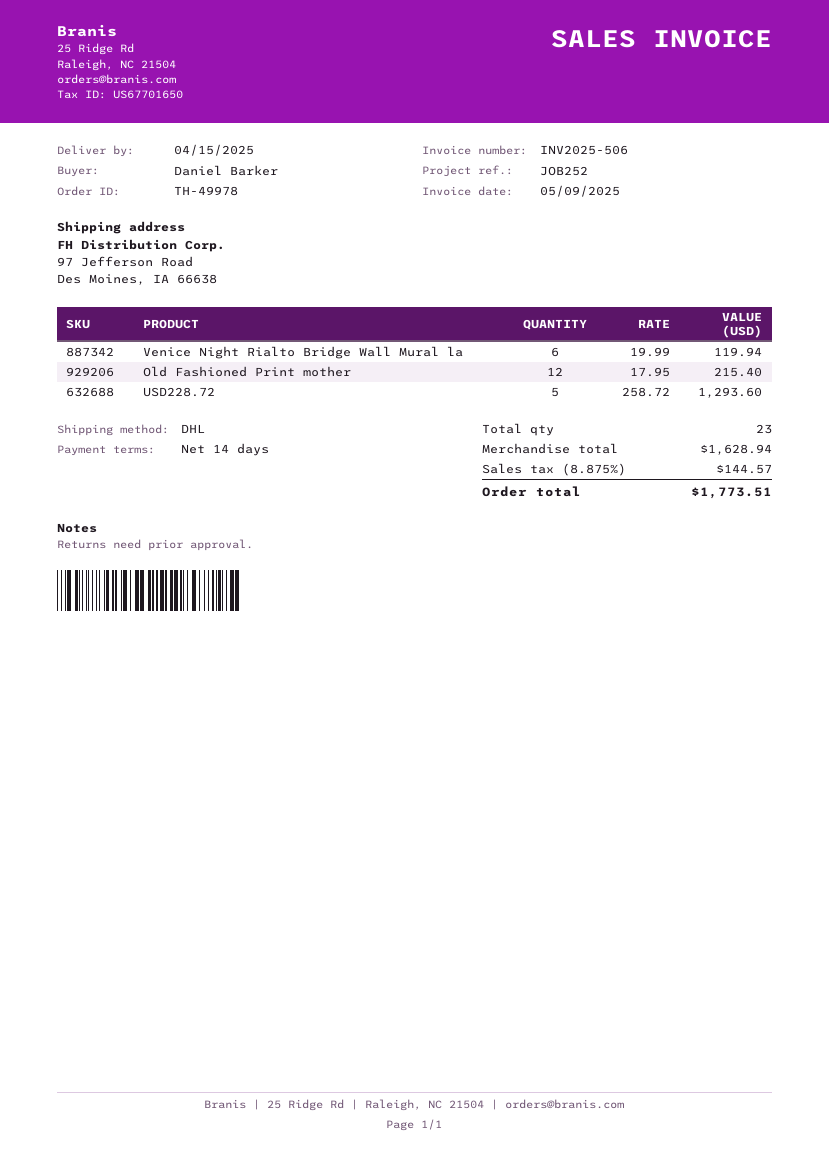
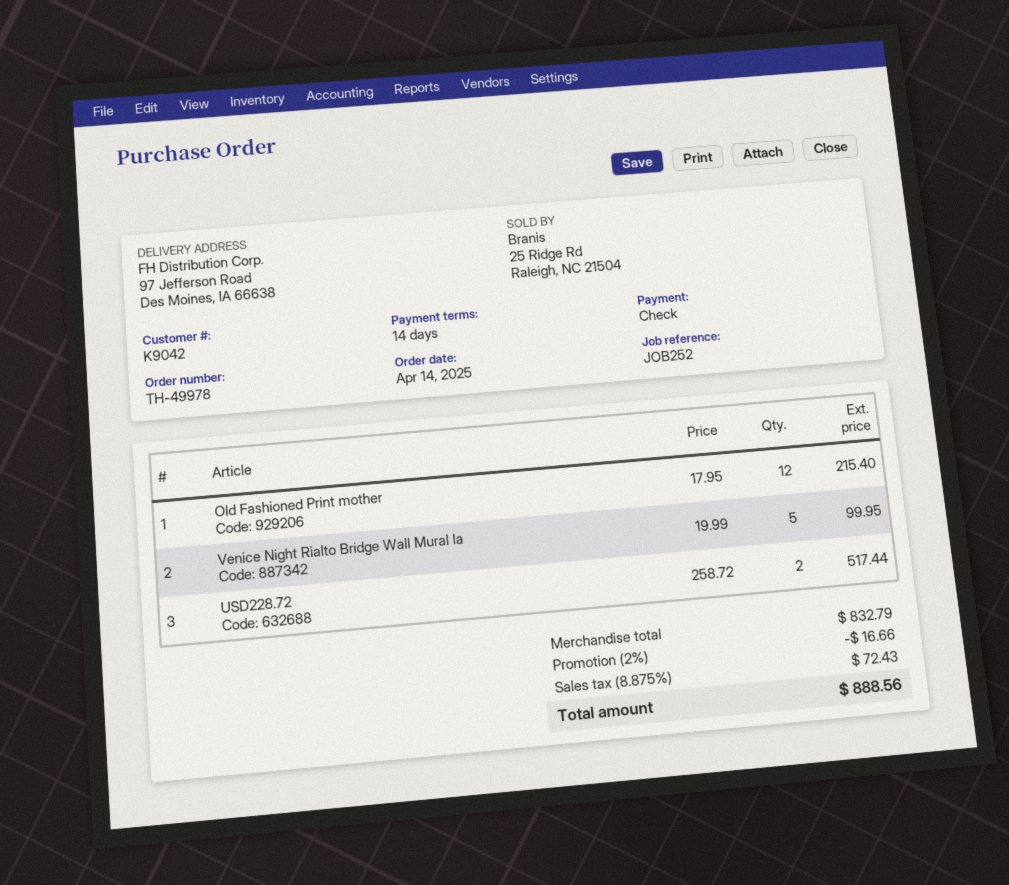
Venice Night Rialto Bridge Wall Mural la: 6 x 19.99 = 119.94 -> 5 x 19.99 = 99.95
USD228.72: 5 x 258.72 = 1293.60 -> 2 x 258.72 = 517.44
subtotal: 1628.94 -> 832.79
discount: none -> 2% = 16.66
tax: 8.875% = 144.57 -> 8.875% = 72.43
total: 1773.51 -> 888.56

